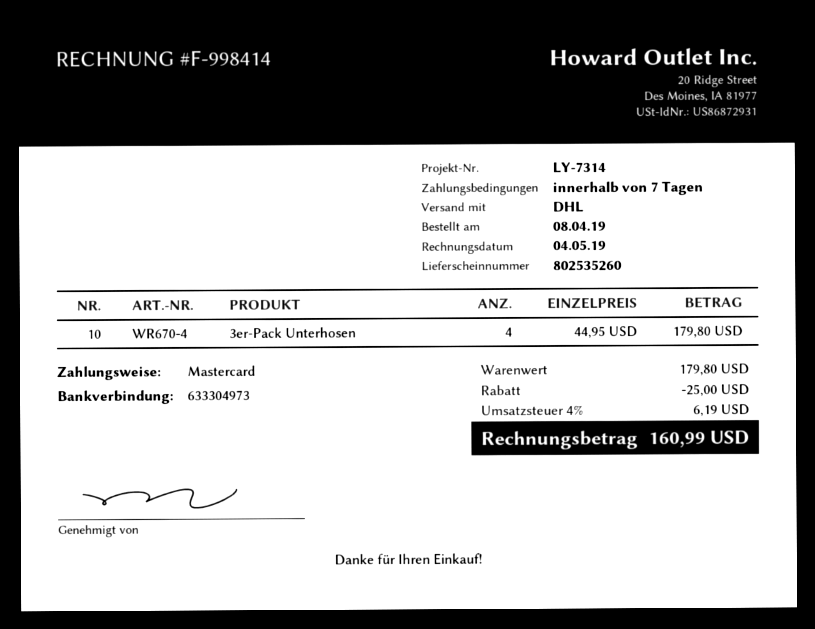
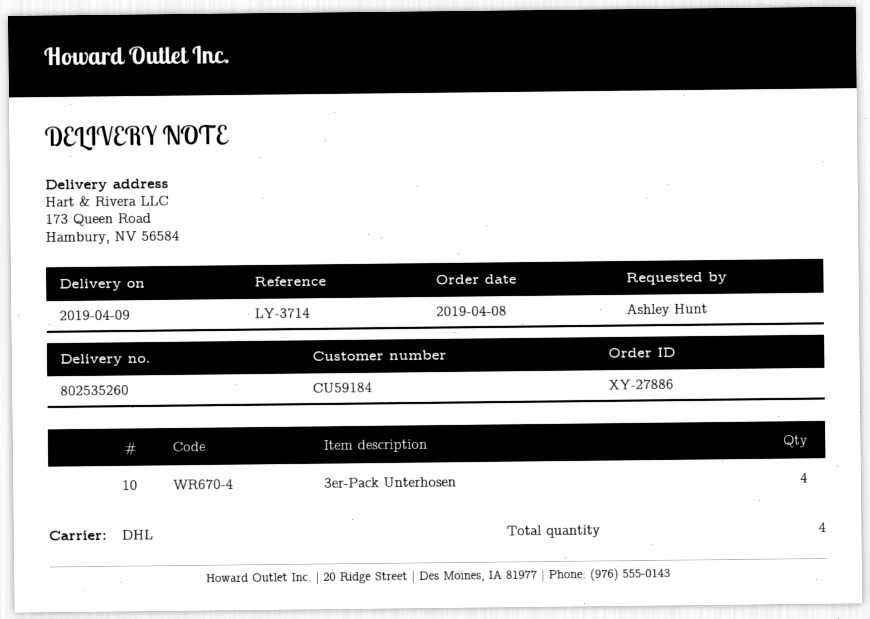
reference: LY-7314 -> LY-3714

